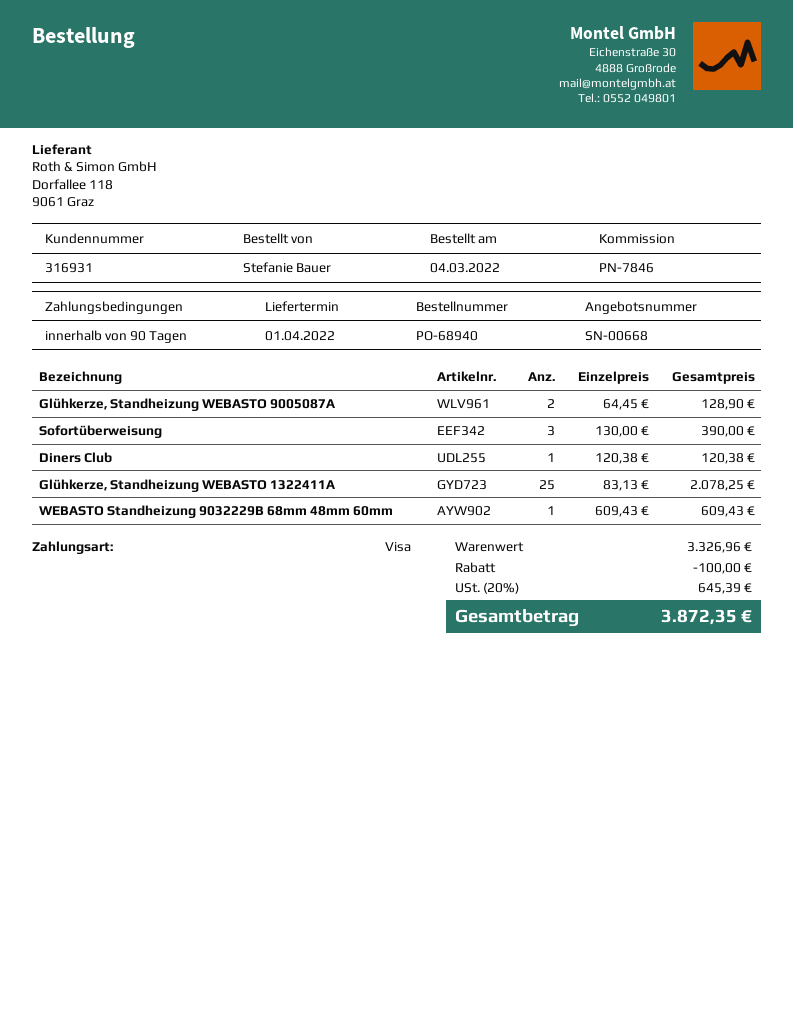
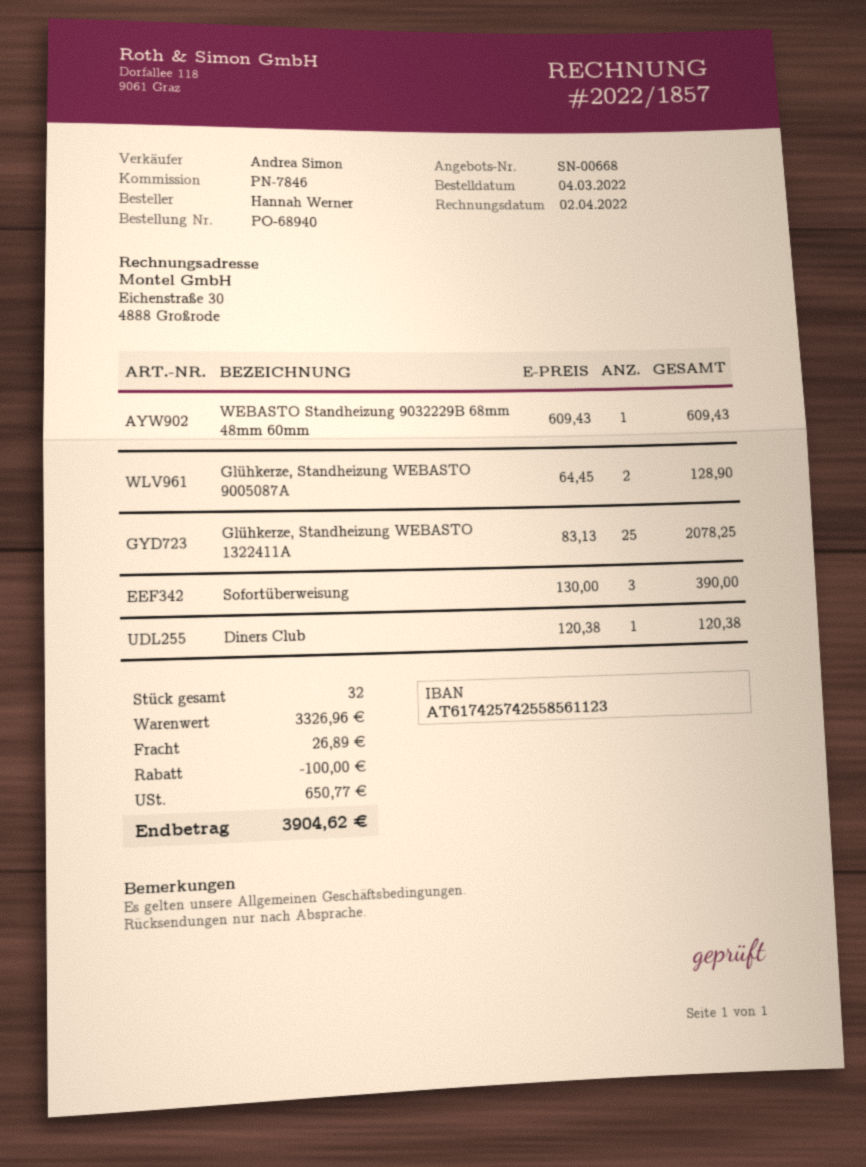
ordered by: Stefanie Bauer -> Hannah Werner
shipping: none -> 26.89
tax: 645.39 -> 650.77
total: 3872.35 -> 3904.62

